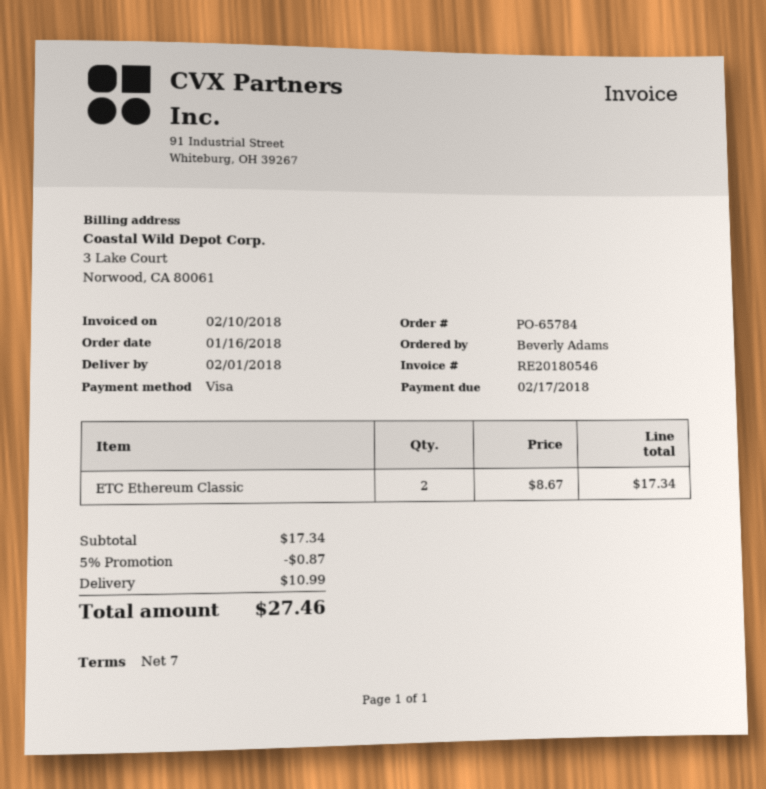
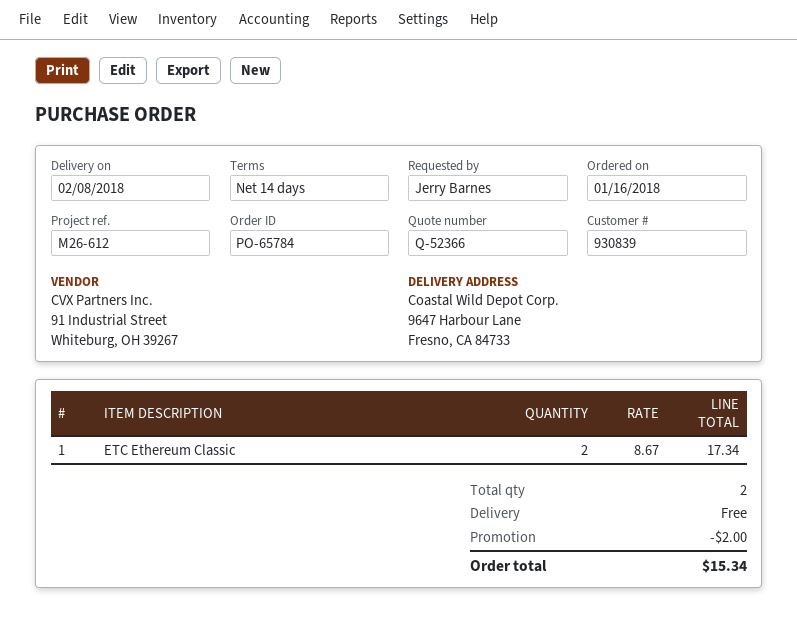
delivery date: 2018-02-01 -> 2018-02-08
payment terms: 7 days -> 14 days
ordered by: Beverly Adams -> Jerry Barnes
discount: 0.87 -> 2.00
shipping: 10.99 -> 0.00
total: 27.46 -> 15.34

